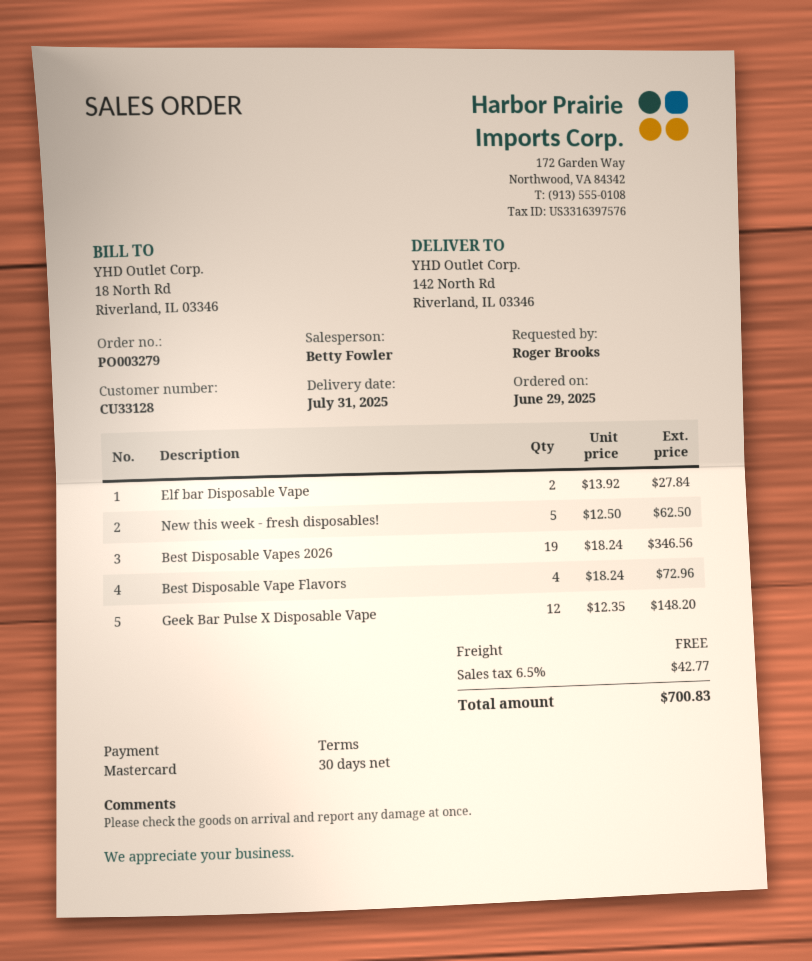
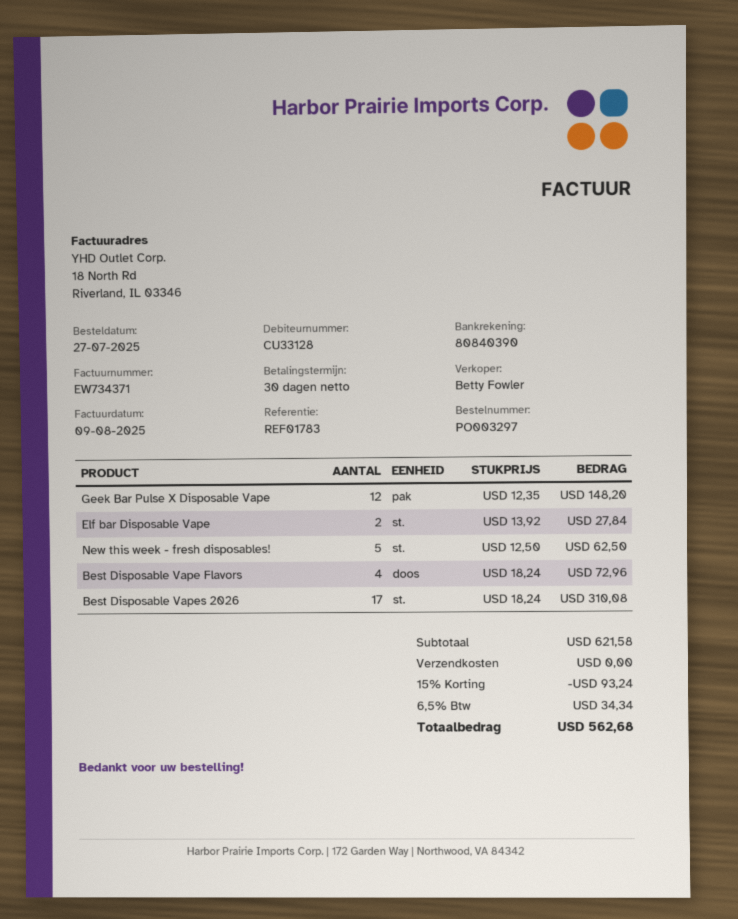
order number: PO003279 -> PO003297
order date: 2025-06-29 -> 2025-07-27
Best Disposable Vapes 2026: 19 x 18.24 = 346.56 -> 17 x 18.24 = 310.08
discount: none -> 15% = 93.24
tax: 6.5% = 42.77 -> 6.5% = 34.34
total: 700.83 -> 562.68

